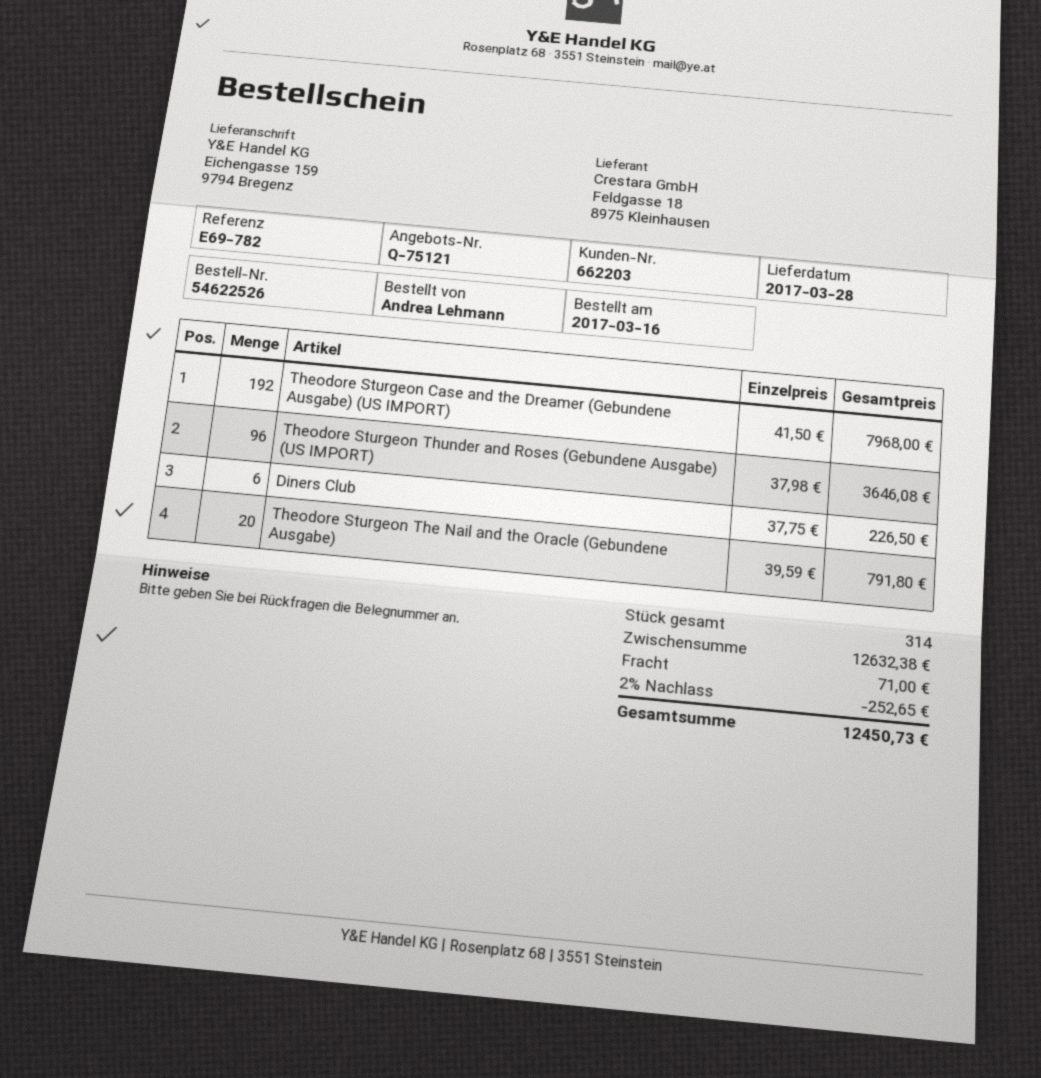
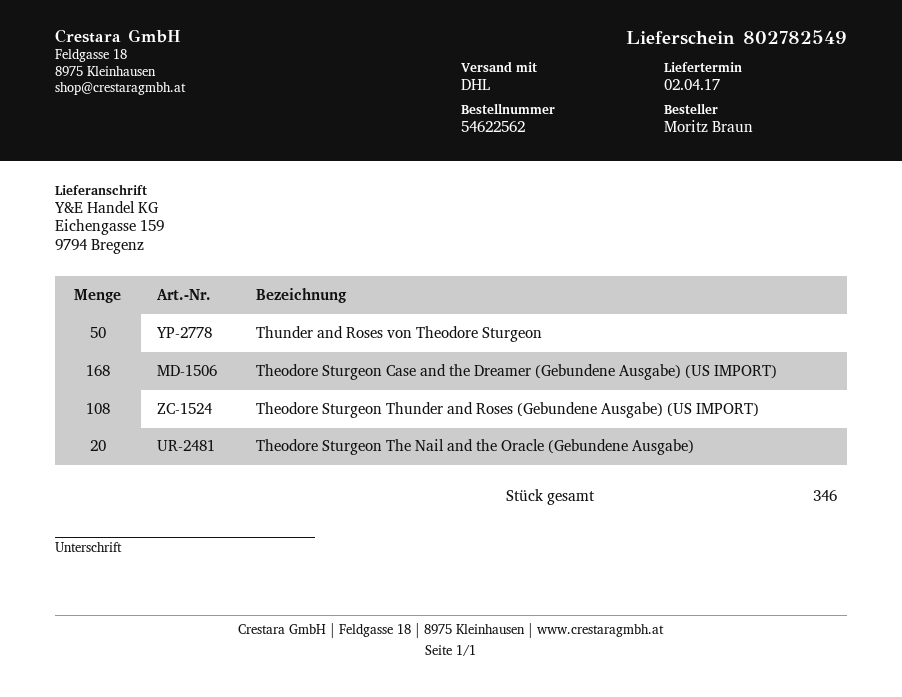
order number: 54622526 -> 54622562
delivery date: 2017-03-28 -> 2017-04-02
ordered by: Andrea Lehmann -> Moritz Braun
Theodore Sturgeon Case and the Dreamer (Gebundene Ausgabe) (US IMPORT): 192 -> 168
Theodore Sturgeon Thunder and Roses (Gebundene Ausgabe) (US IMPORT): 96 -> 108
Diners Club: 6 -> none
Thunder and Roses von Theodore Sturgeon: none -> 50
total quantity: 314 -> 346

